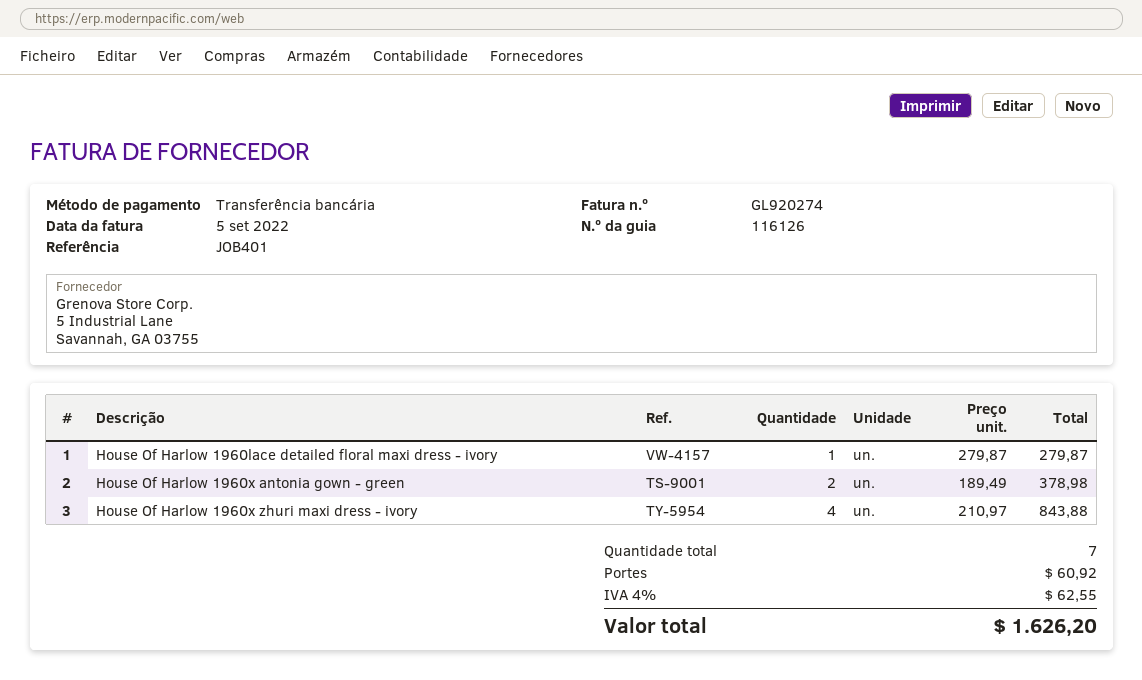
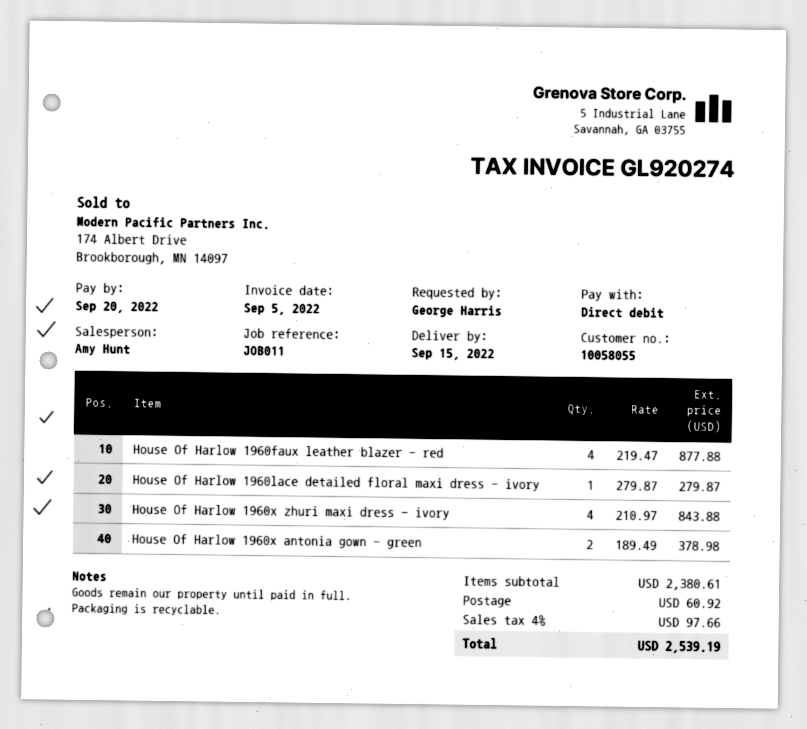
reference: JOB401 -> JOB011
payment method: bank transfer -> direct debit
House Of Harlow 1960faux leather blazer - red: none -> 4 x 219.47 = 877.88
tax: 4% = 62.55 -> 4% = 97.66
total: 1626.20 -> 2539.19

